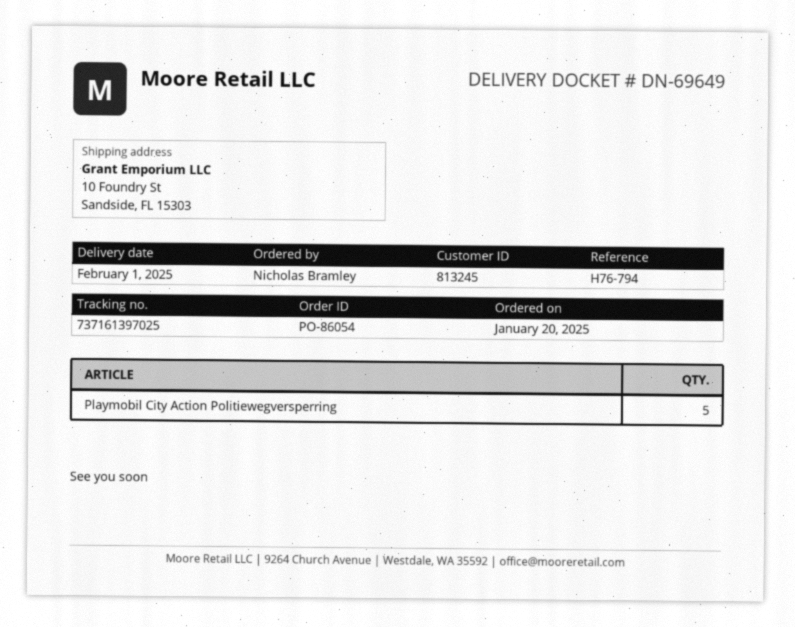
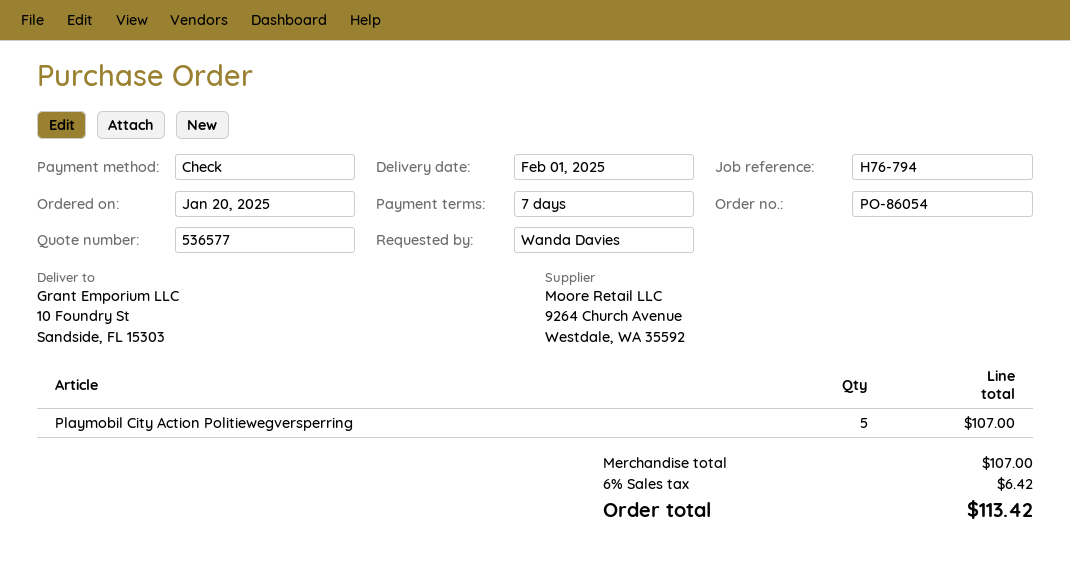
ordered by: Nicholas Bramley -> Wanda Davies

